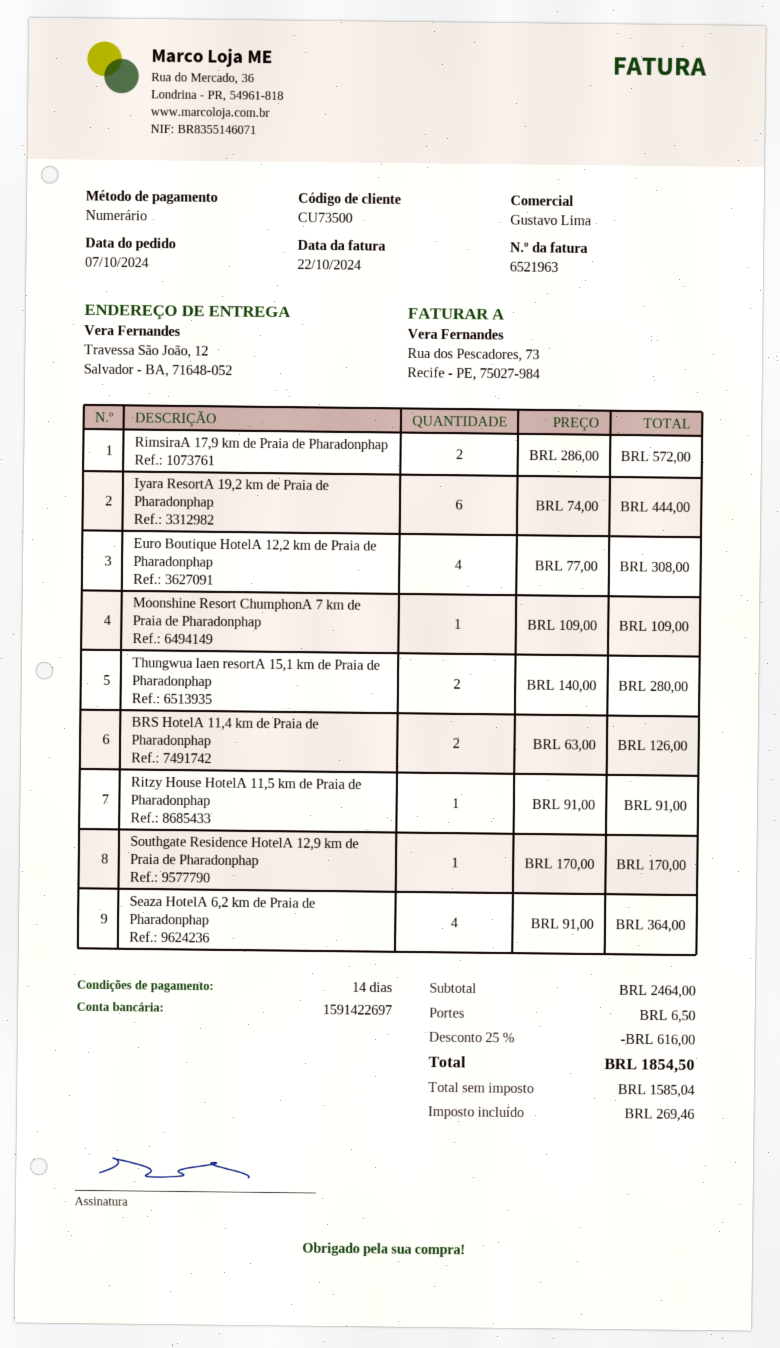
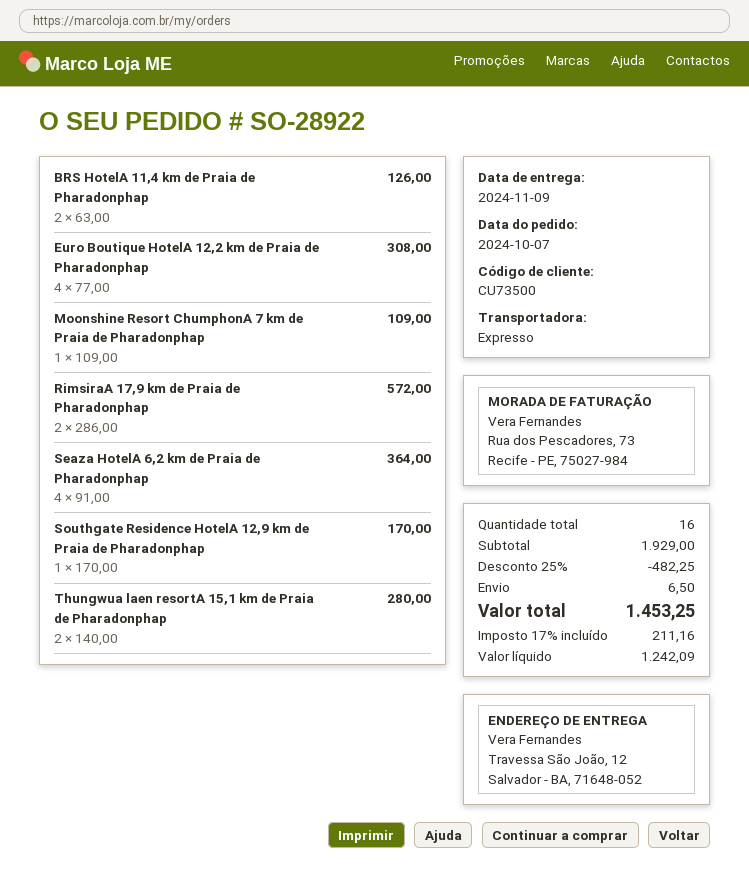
Iyara ResortA 19,2 km de Praia de Pharadonphap: 6 x 74.00 = 444.00 -> none
Ritzy House HotelA 11,5 km de Praia de Pharadonphap: 1 x 91.00 = 91.00 -> none
subtotal: 2464.00 -> 1929.00
discount: 25% = 616.00 -> 25% = 482.25
net: 1585.04 -> 1242.09
tax: 269.46 -> 211.16
total: 1854.50 -> 1453.25

